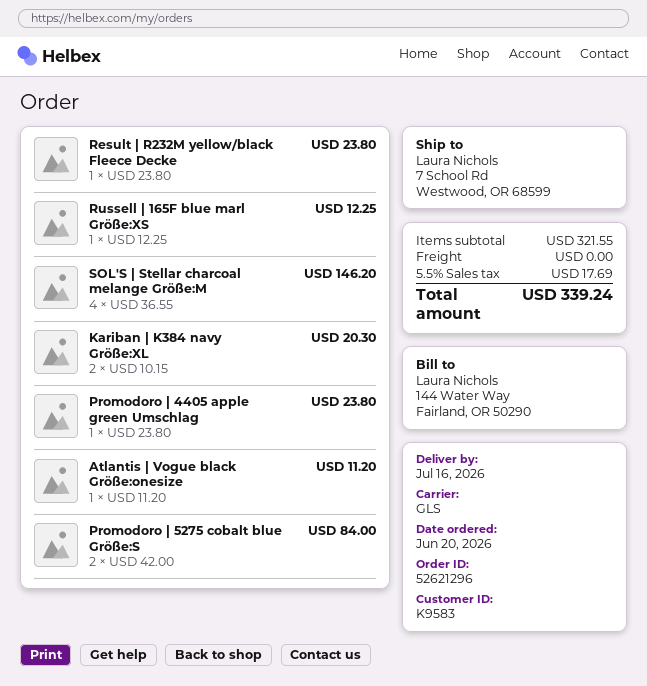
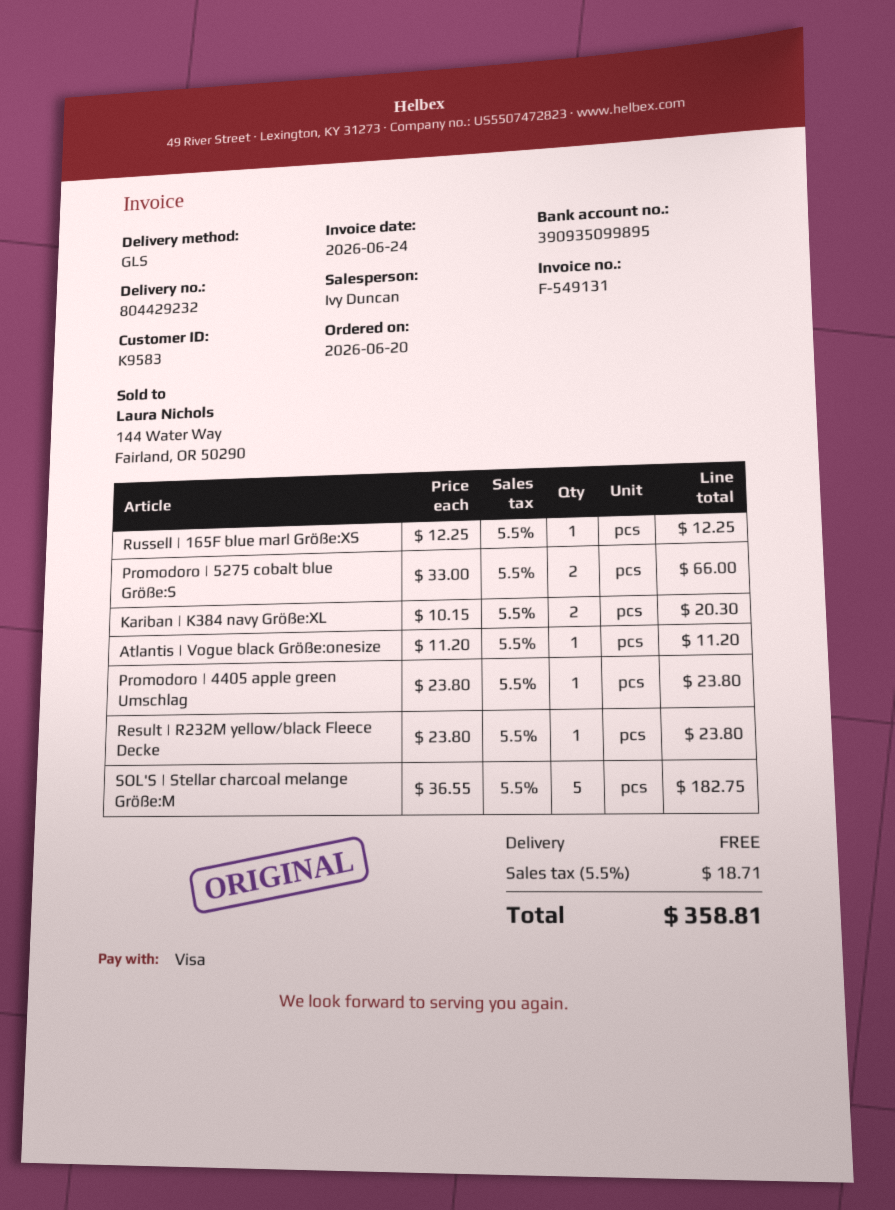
SOL'S | Stellar charcoal melange Größe:M: 4 x 36.55 = 146.20 -> 5 x 36.55 = 182.75
Promodoro | 5275 cobalt blue Größe:S: 2 x 42.00 = 84.00 -> 2 x 33.00 = 66.00
tax: 5.5% = 17.69 -> 5.5% = 18.71
total: 339.24 -> 358.81

